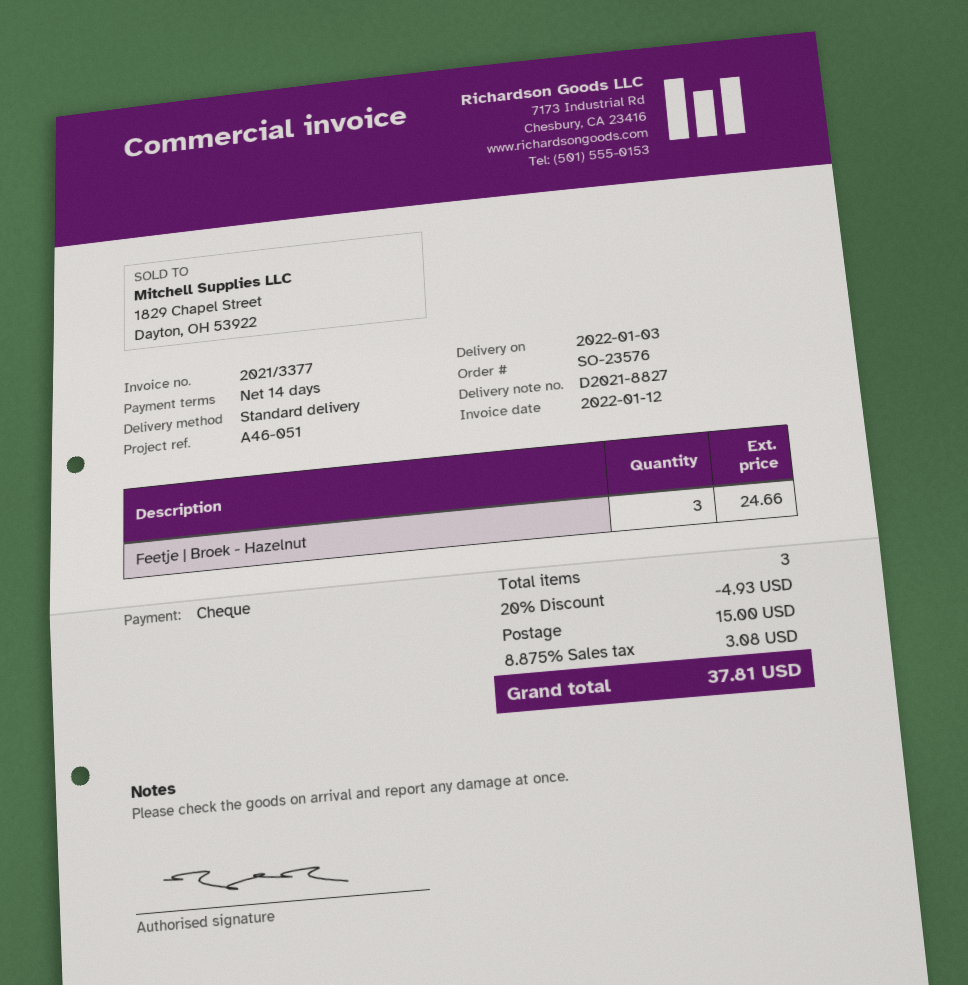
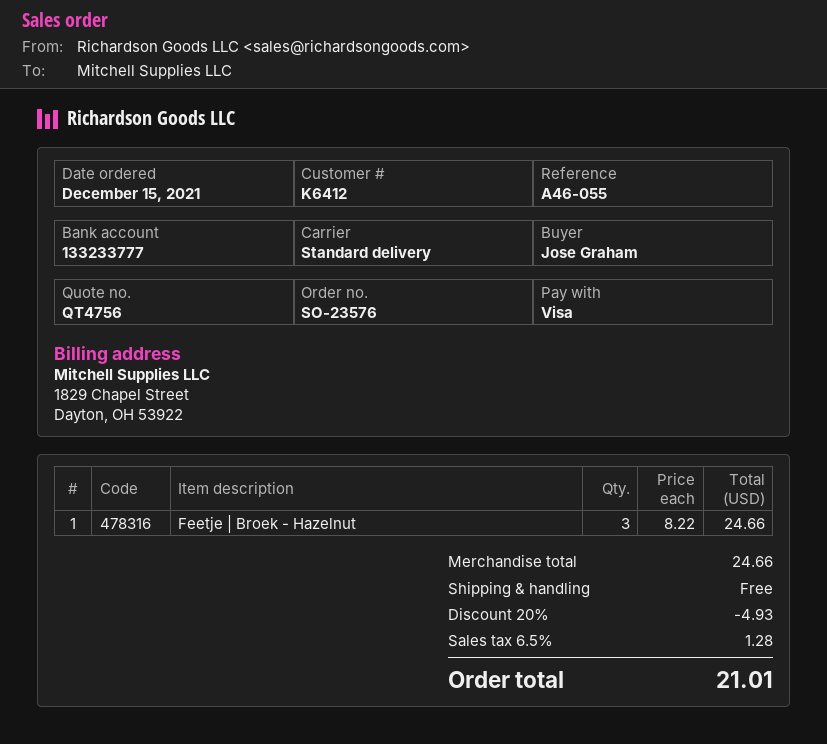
reference: A46-051 -> A46-055
payment method: cheque -> Visa
shipping: 15.00 -> 0.00
tax: 8.875% = 3.08 -> 6.5% = 1.28
total: 37.81 -> 21.01

